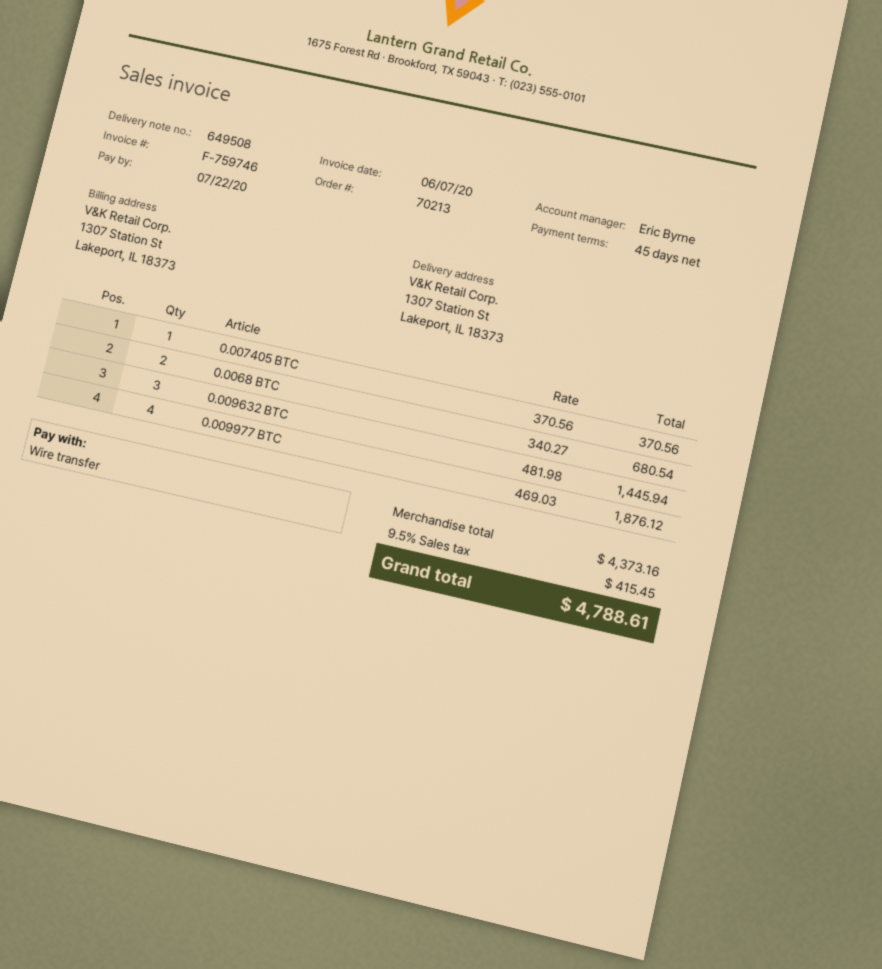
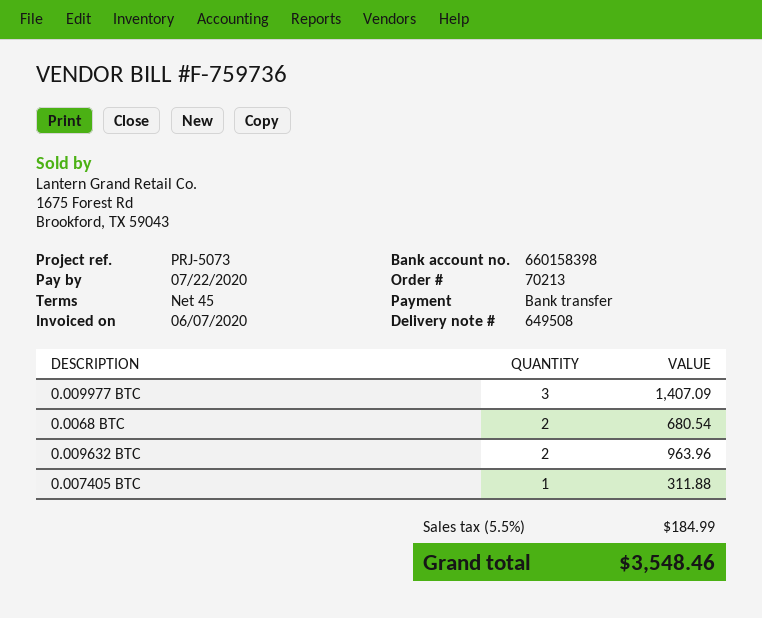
invoice number: F-759746 -> F-759736
0.007405 BTC: 1 for 370.56 -> 1 for 311.88
0.009632 BTC: 3 for 1445.94 -> 2 for 963.96
0.009977 BTC: 4 for 1876.12 -> 3 for 1407.09
tax: 9.5% = 415.45 -> 5.5% = 184.99
total: 4788.61 -> 3548.46

